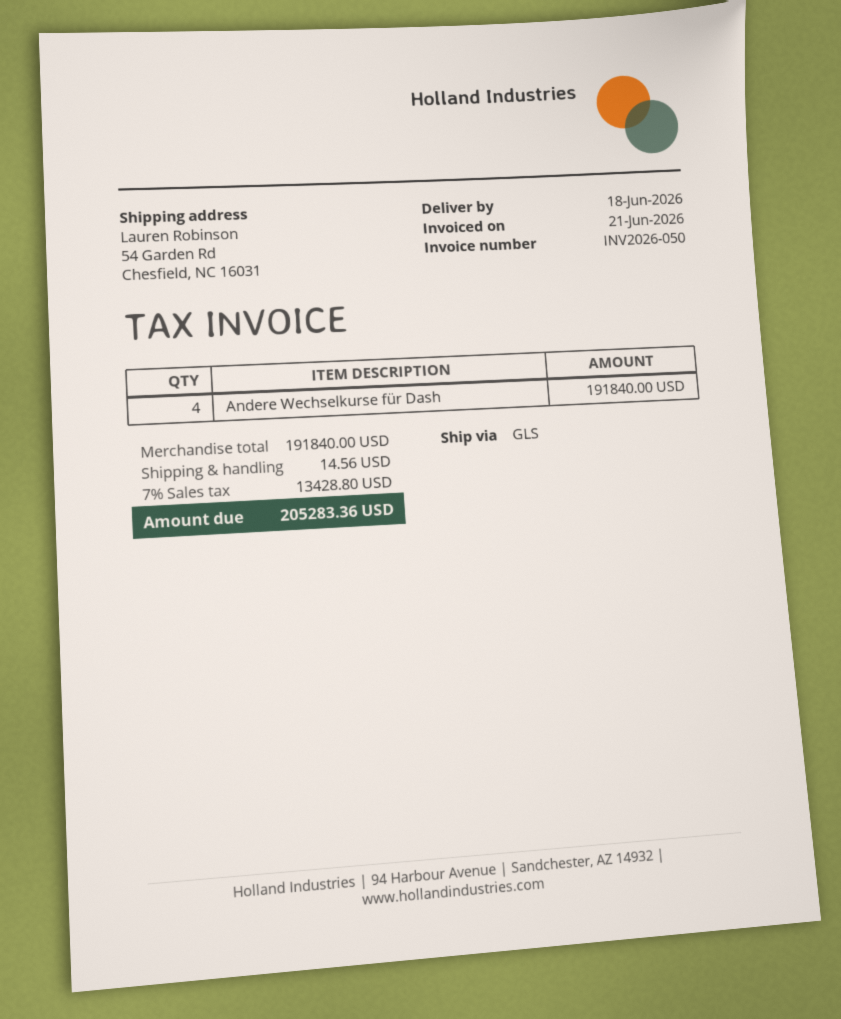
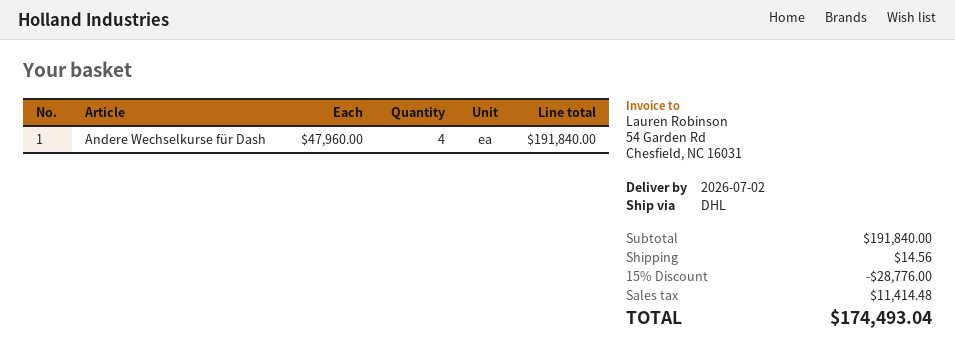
delivery date: 2026-06-18 -> 2026-07-02
shipping method: GLS -> DHL
discount: none -> 15% = 28776.00
tax: 13428.80 -> 11414.48
total: 205283.36 -> 174493.04

